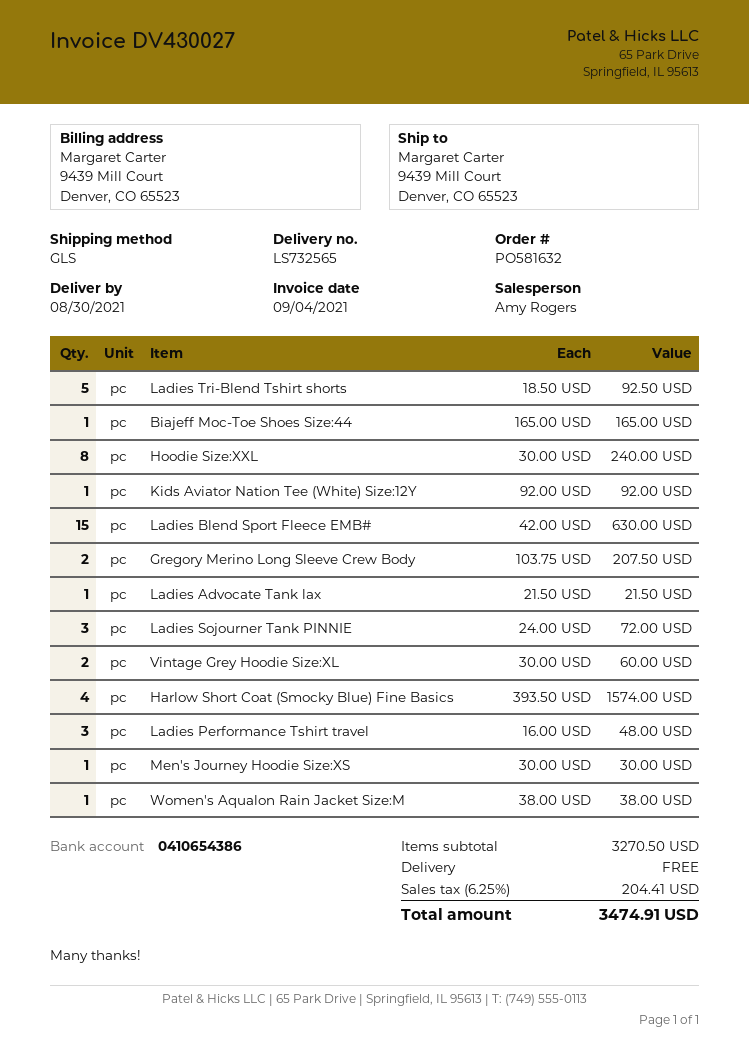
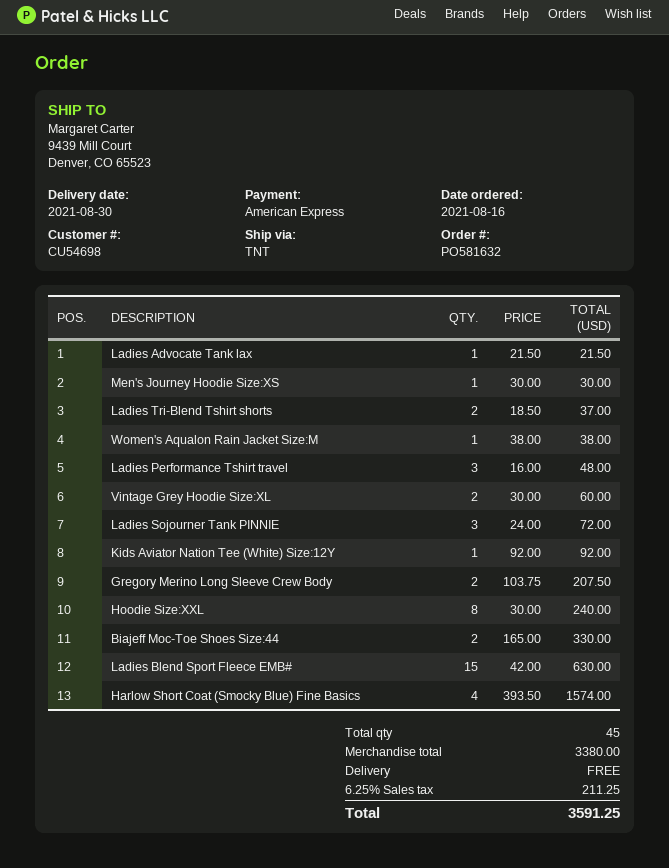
shipping method: GLS -> TNT
Ladies Tri-Blend Tshirt shorts: 5 x 18.50 = 92.50 -> 2 x 18.50 = 37.00
Biajeff Moc-Toe Shoes Size:44: 1 x 165.00 = 165.00 -> 2 x 165.00 = 330.00
subtotal: 3270.50 -> 3380.00
tax: 6.25% = 204.41 -> 6.25% = 211.25
total: 3474.91 -> 3591.25

